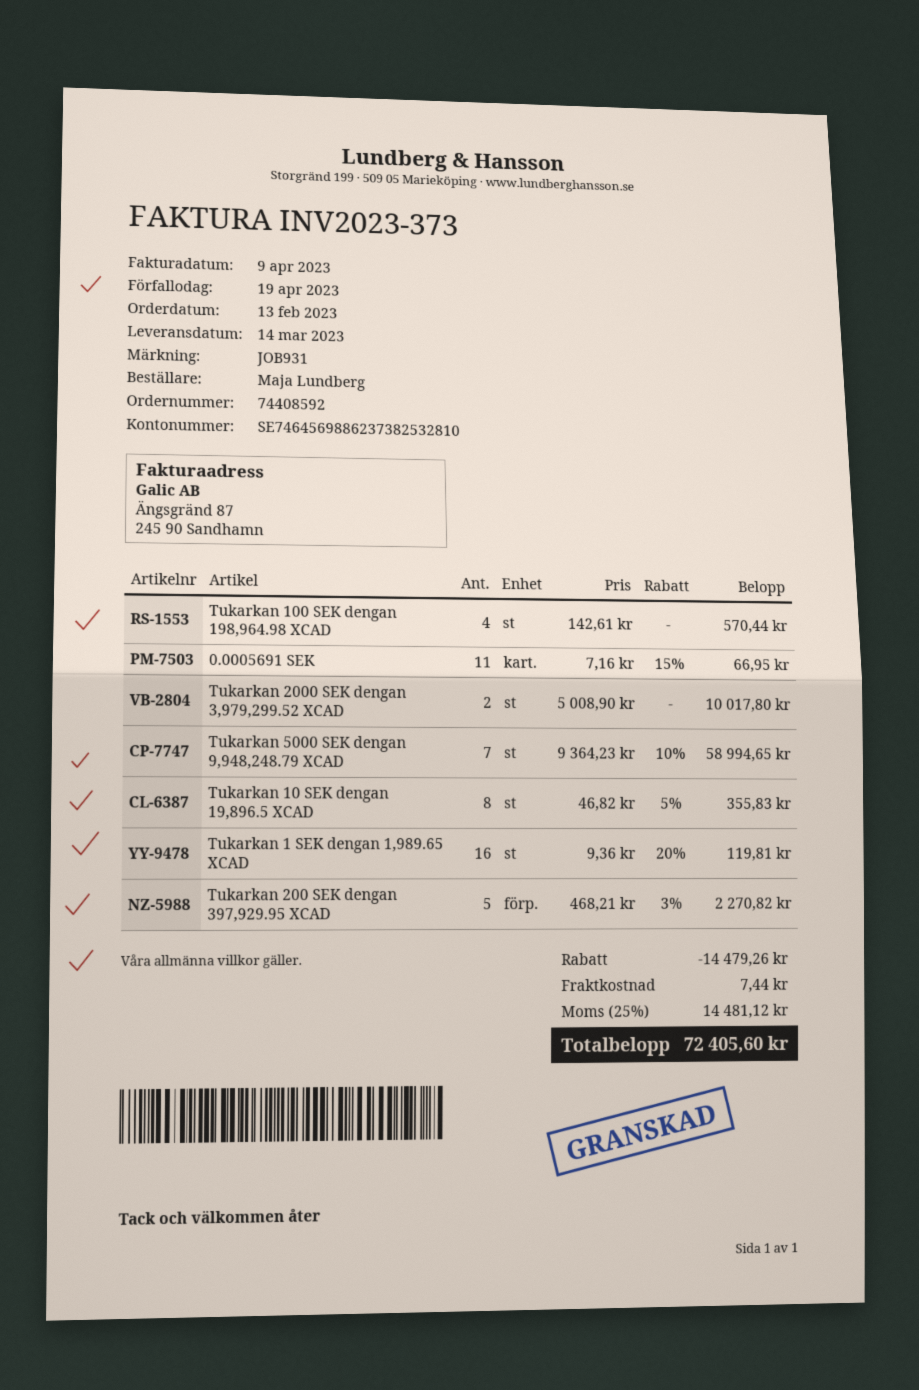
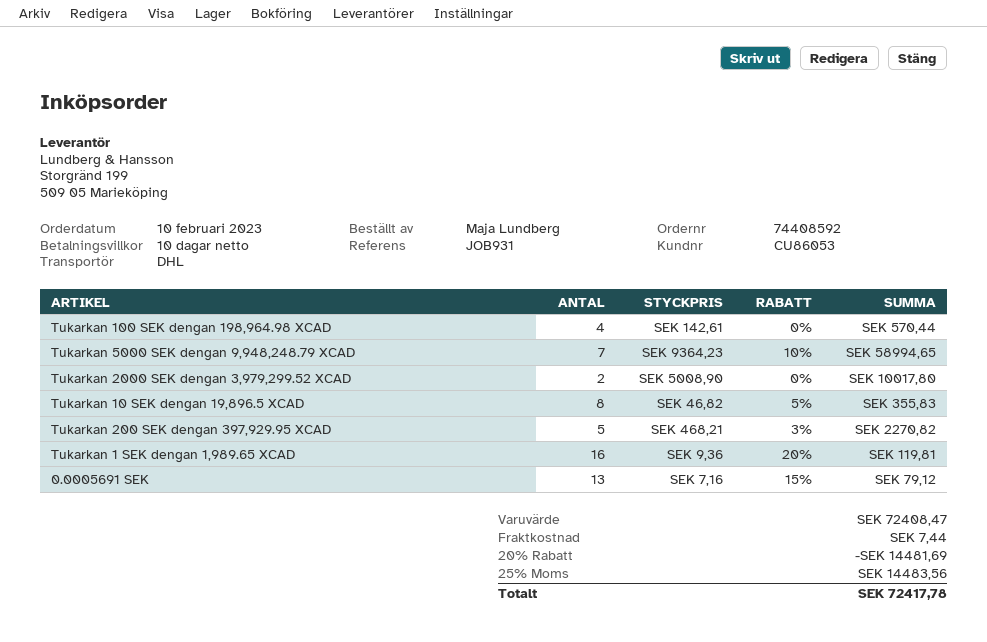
order date: 2023-02-13 -> 2023-02-10
0.0005691 SEK: 11 x 7.16 - 15% = 66.95 -> 13 x 7.16 - 15% = 79.12
discount: 14479.26 -> 14481.69
tax: 25% = 14481.12 -> 25% = 14483.56
total: 72405.60 -> 72417.78

